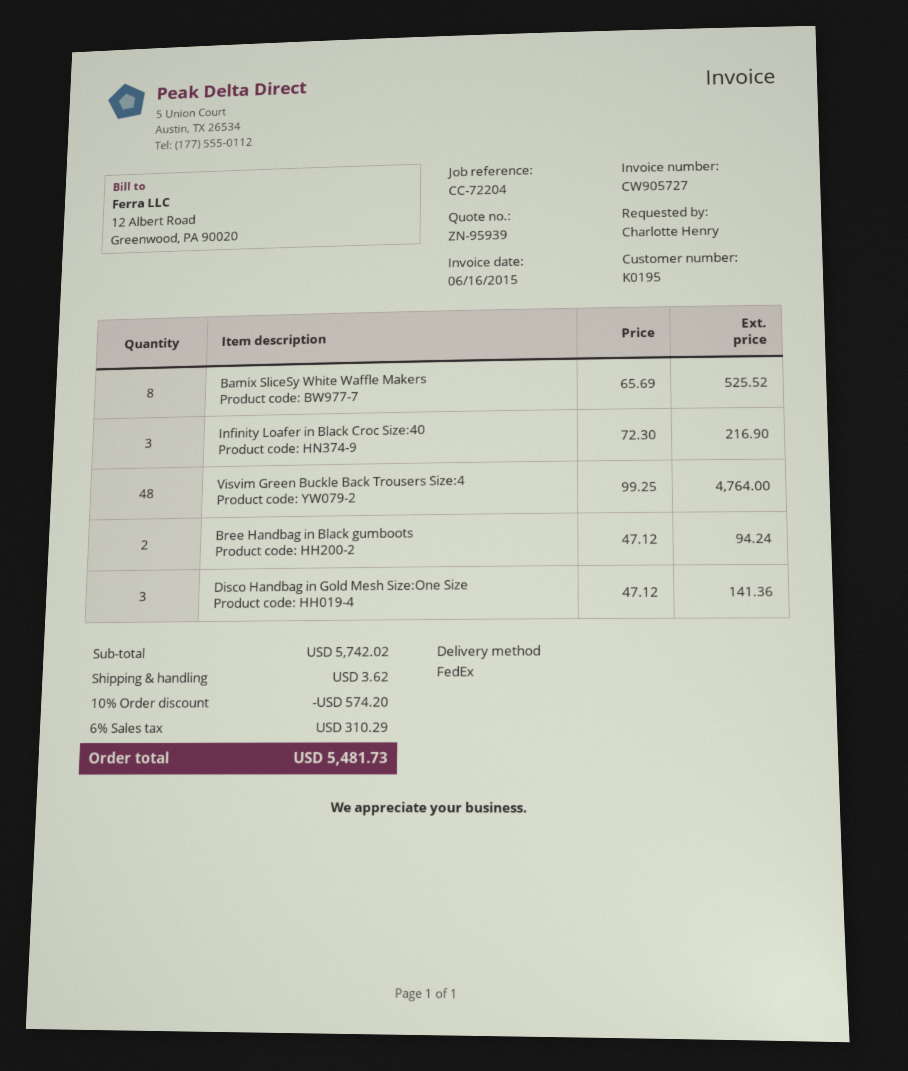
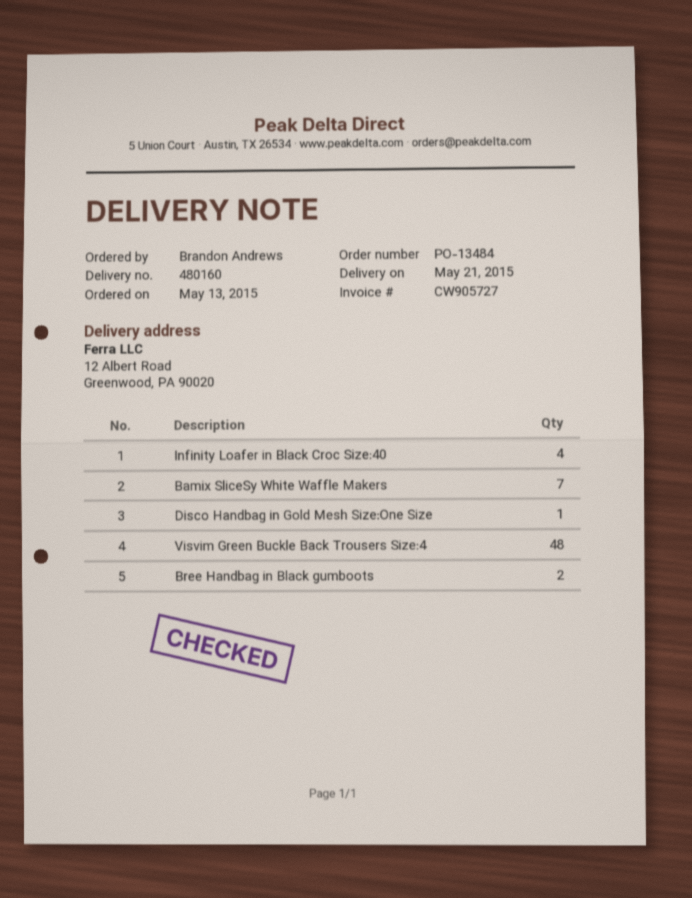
ordered by: Charlotte Henry -> Brandon Andrews
Bamix SliceSy White Waffle Makers: 8 -> 7
Infinity Loafer in Black Croc Size:40: 3 -> 4
Disco Handbag in Gold Mesh Size:One Size: 3 -> 1

